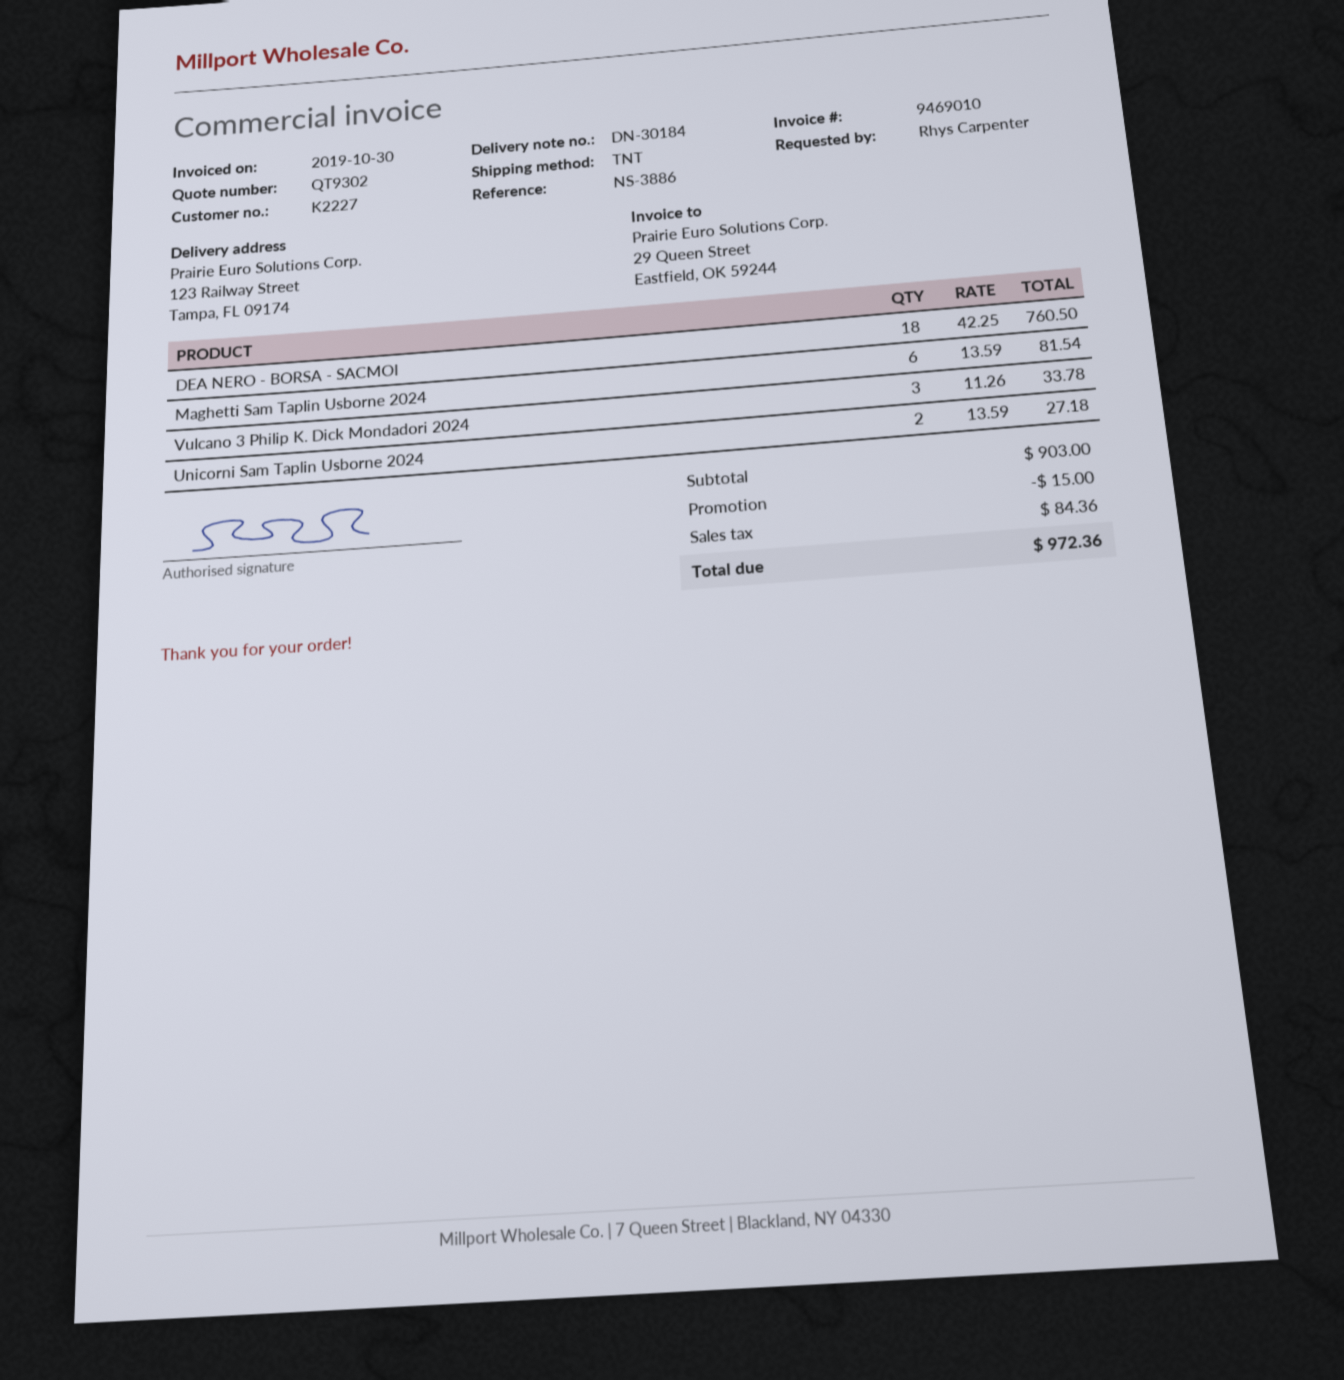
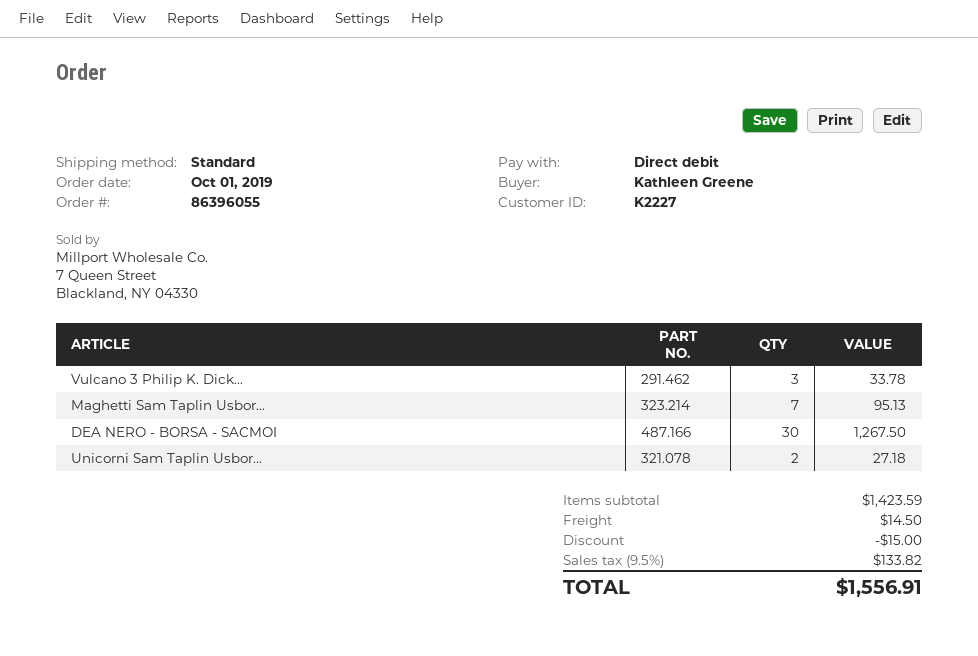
ordered by: Rhys Carpenter -> Kathleen Greene
shipping method: TNT -> standard
DEA NERO - BORSA - SACMOI: 18 for 760.50 -> 30 for 1267.50
Maghetti Sam Taplin Usborne 2024: 6 for 81.54 -> 7 for 95.13
subtotal: 903.00 -> 1423.59
shipping: none -> 14.50
tax: 84.36 -> 133.82
total: 972.36 -> 1556.91

